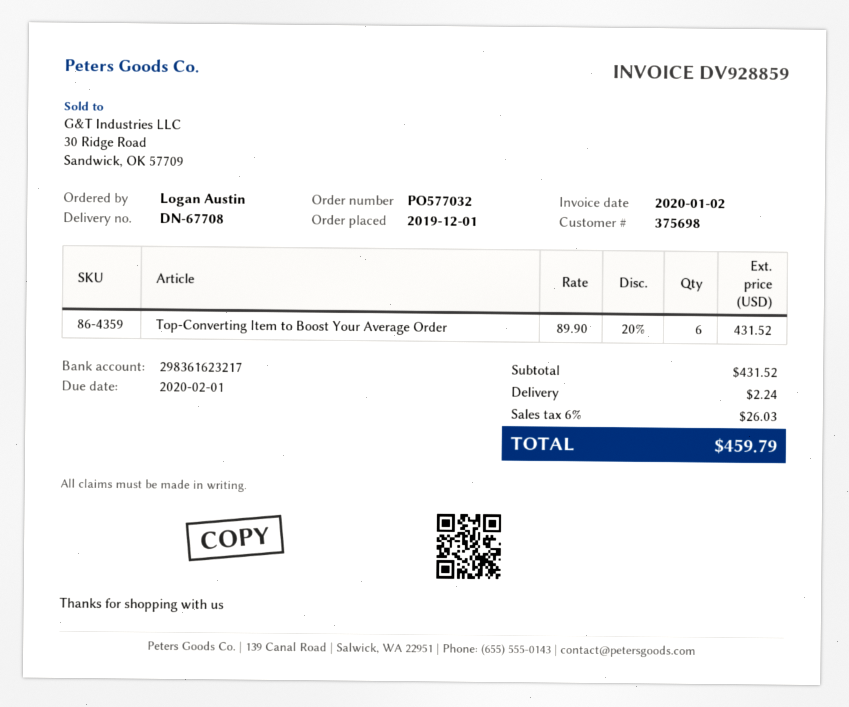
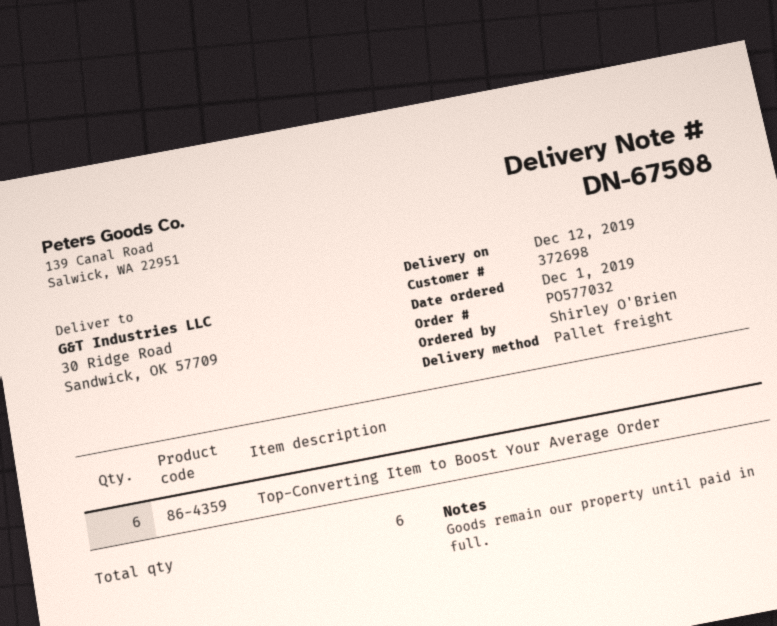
delivery note number: DN-67708 -> DN-67508
customer number: 375698 -> 372698
ordered by: Logan Austin -> Shirley O'Brien

